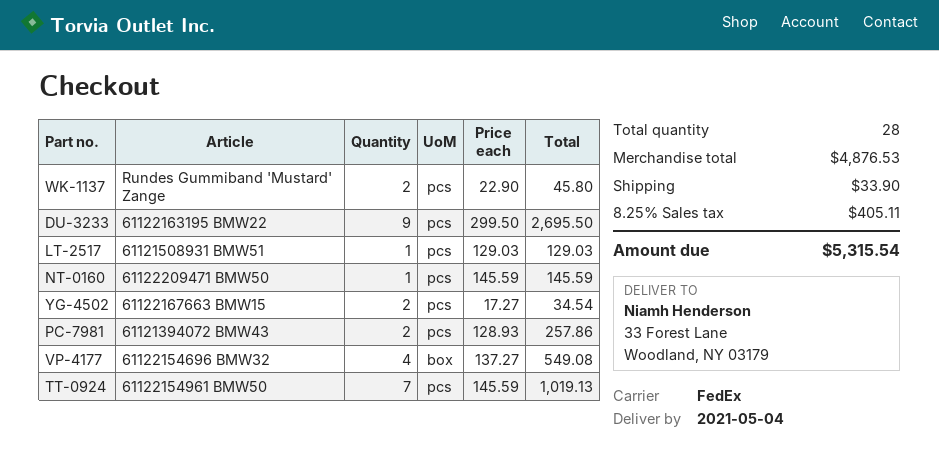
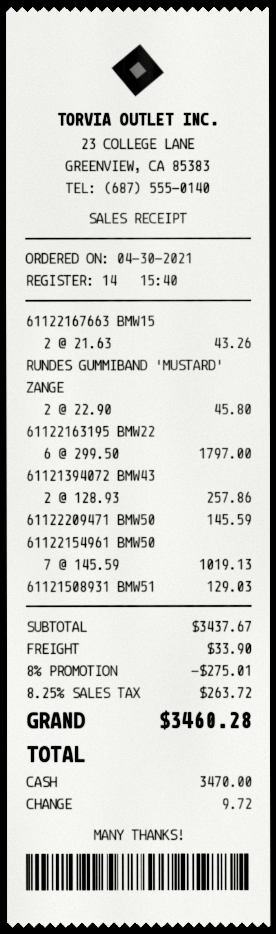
61122163195 BMW22: 9 x 299.50 = 2695.50 -> 6 x 299.50 = 1797.00
61122167663 BMW15: 2 x 17.27 = 34.54 -> 2 x 21.63 = 43.26
61122154696 BMW32: 4 x 137.27 = 549.08 -> none
subtotal: 4876.53 -> 3437.67
discount: none -> 8% = 275.01
tax: 8.25% = 405.11 -> 8.25% = 263.72
total: 5315.54 -> 3460.28

